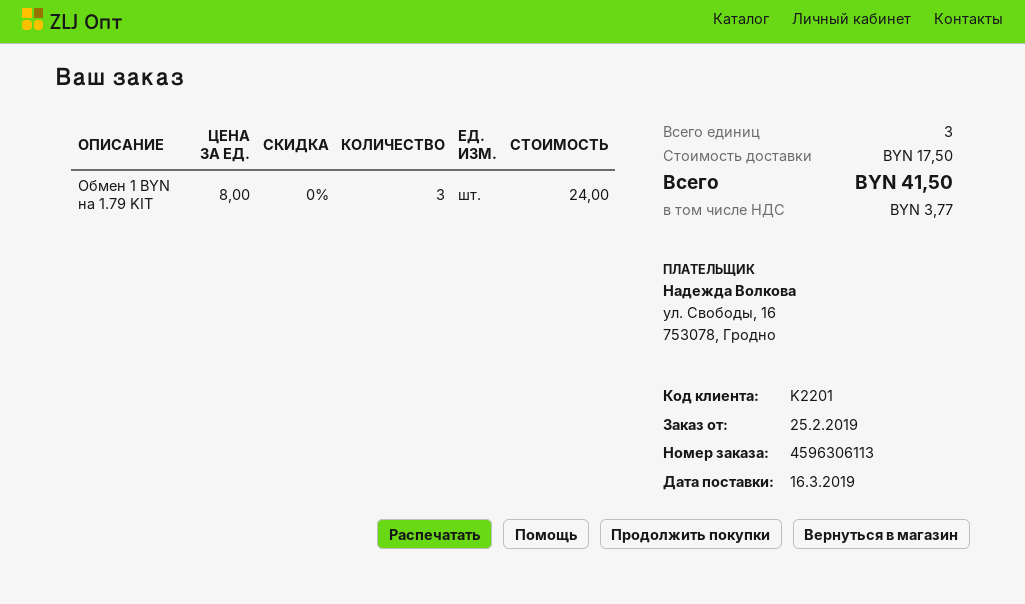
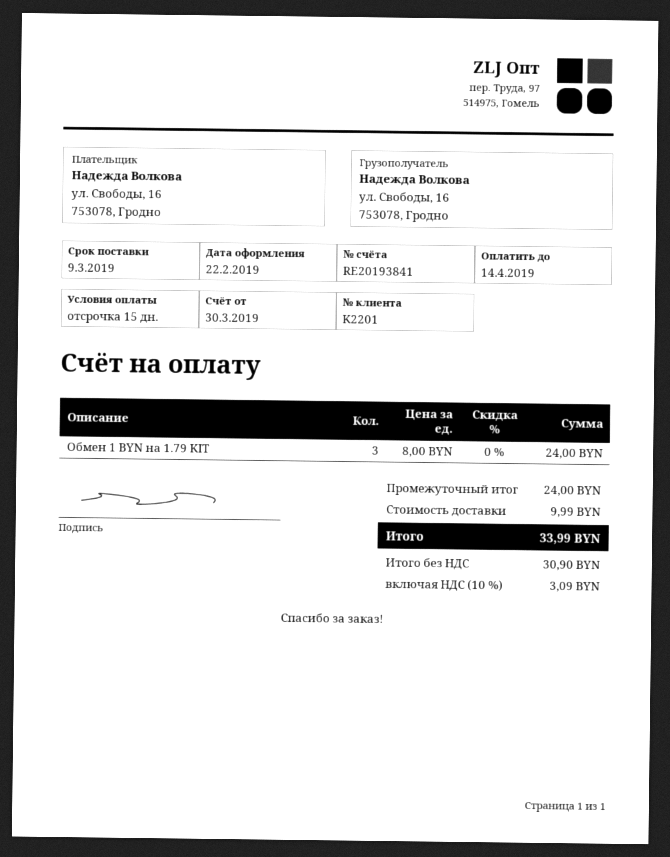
order date: 2019-02-25 -> 2019-02-22
delivery date: 2019-03-16 -> 2019-03-09
shipping: 17.50 -> 9.99
tax: 3.77 -> 3.09
total: 41.50 -> 33.99

